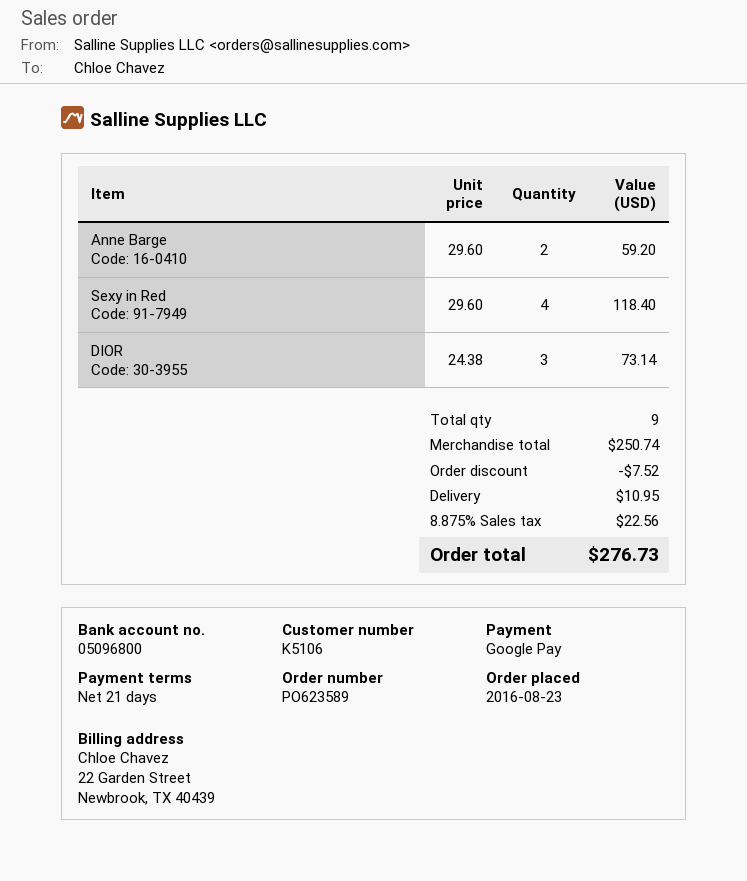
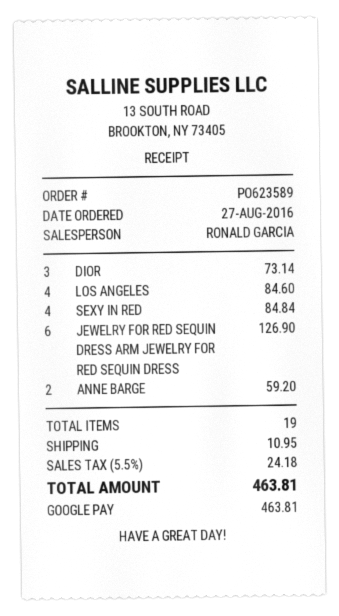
order date: 2016-08-23 -> 2016-08-27
Sexy in Red: 4 for 118.40 -> 4 for 84.84
LOS ANGELES: none -> 4 for 84.60
JEWELRY FOR RED SEQUIN DRESS ARM JEWELRY FOR RED SEQUIN DRESS: none -> 6 for 126.90
total quantity: 9 -> 19
discount: 7.52 -> none
tax: 8.875% = 22.56 -> 5.5% = 24.18
total: 276.73 -> 463.81

